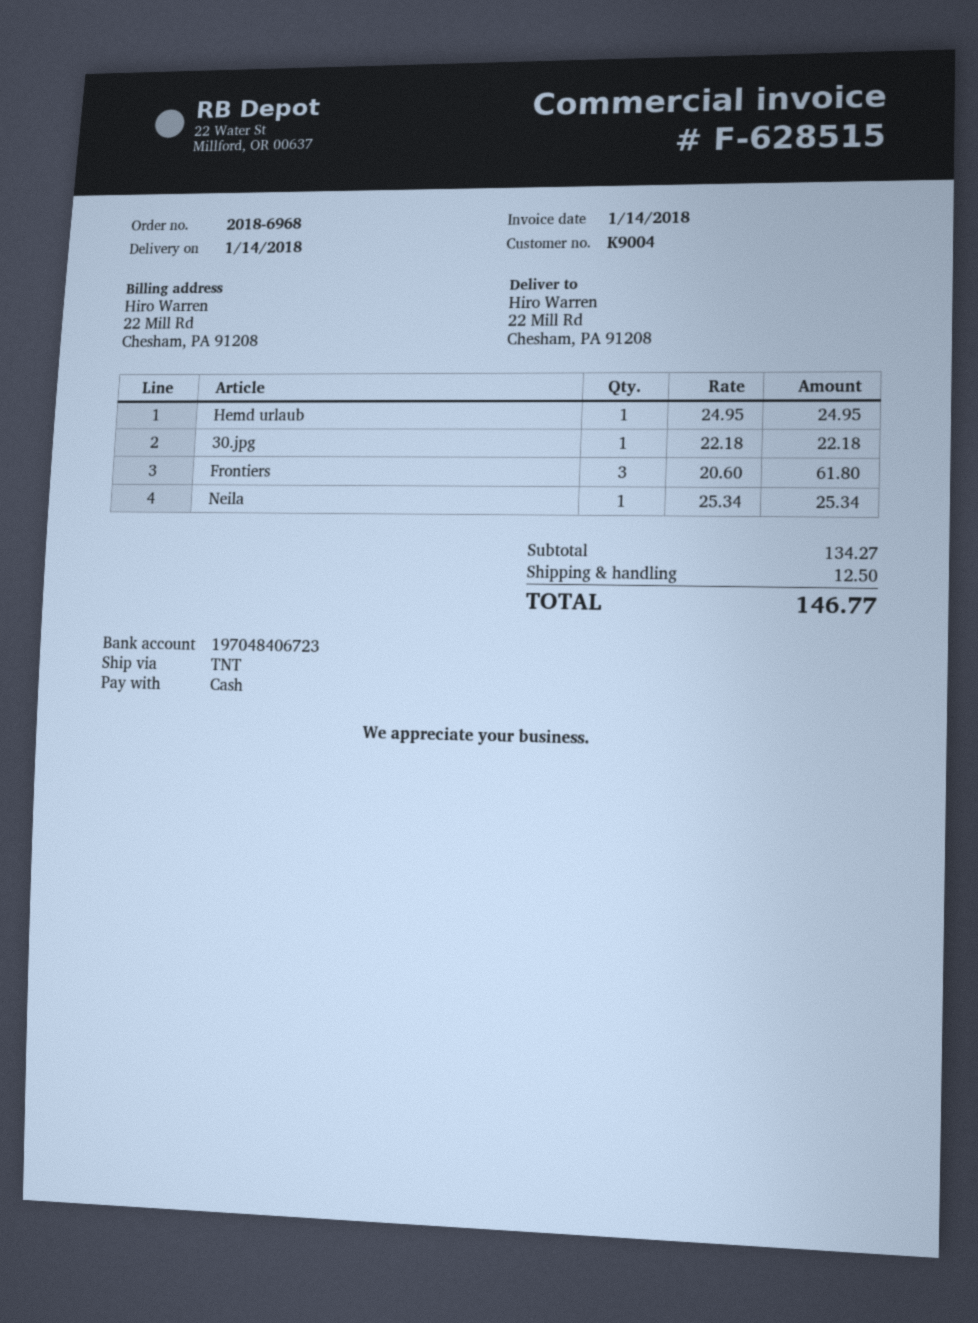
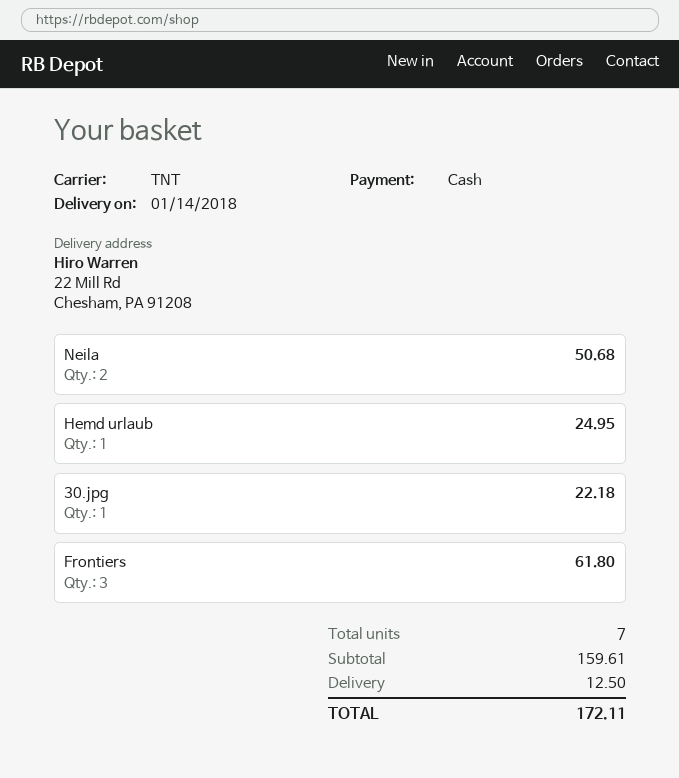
Neila: 1 for 25.34 -> 2 for 50.68
subtotal: 134.27 -> 159.61
total: 146.77 -> 172.11

